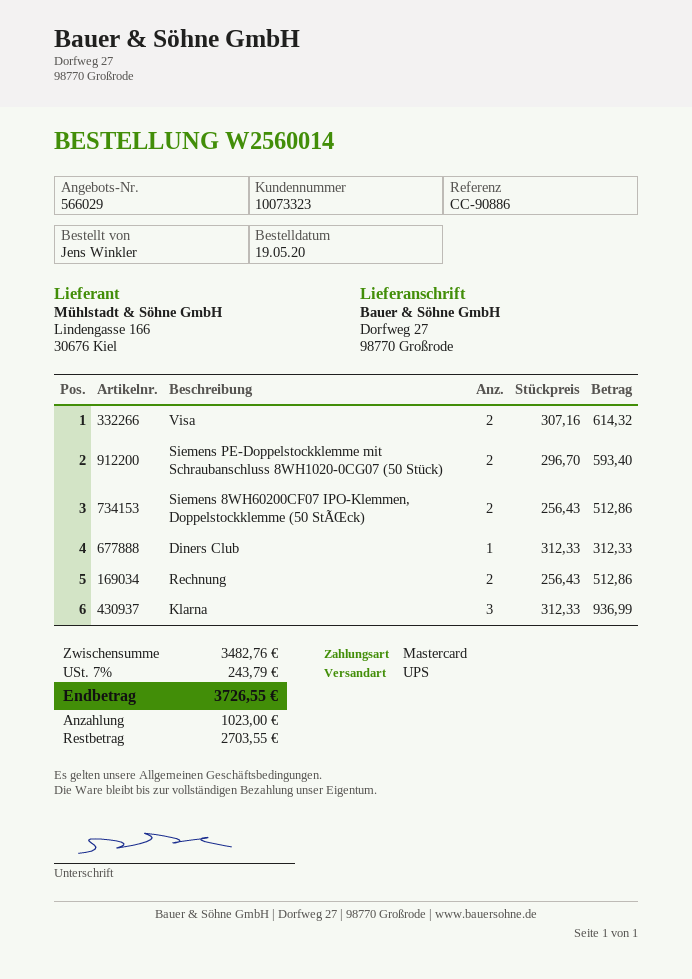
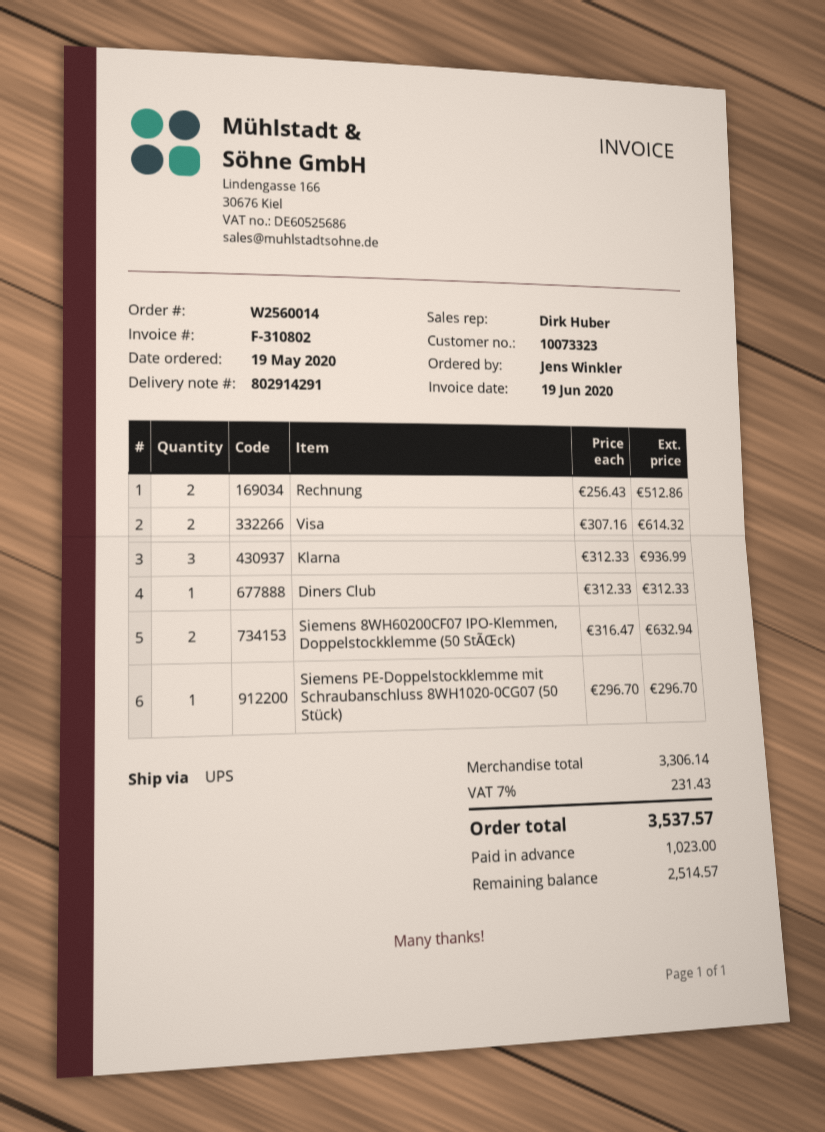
Siemens PE-Doppelstockklemme mit Schraubanschluss 8WH1020-0CG07 (50 Stück): 2 x 296.70 = 593.40 -> 1 x 296.70 = 296.70
Siemens 8WH60200CF07 IPO-Klemmen, Doppelstockklemme (50 StÃŒck): 2 x 256.43 = 512.86 -> 2 x 316.47 = 632.94
subtotal: 3482.76 -> 3306.14
tax: 7% = 243.79 -> 7% = 231.43
total: 3726.55 -> 3537.57
balance: 2703.55 -> 2514.57

